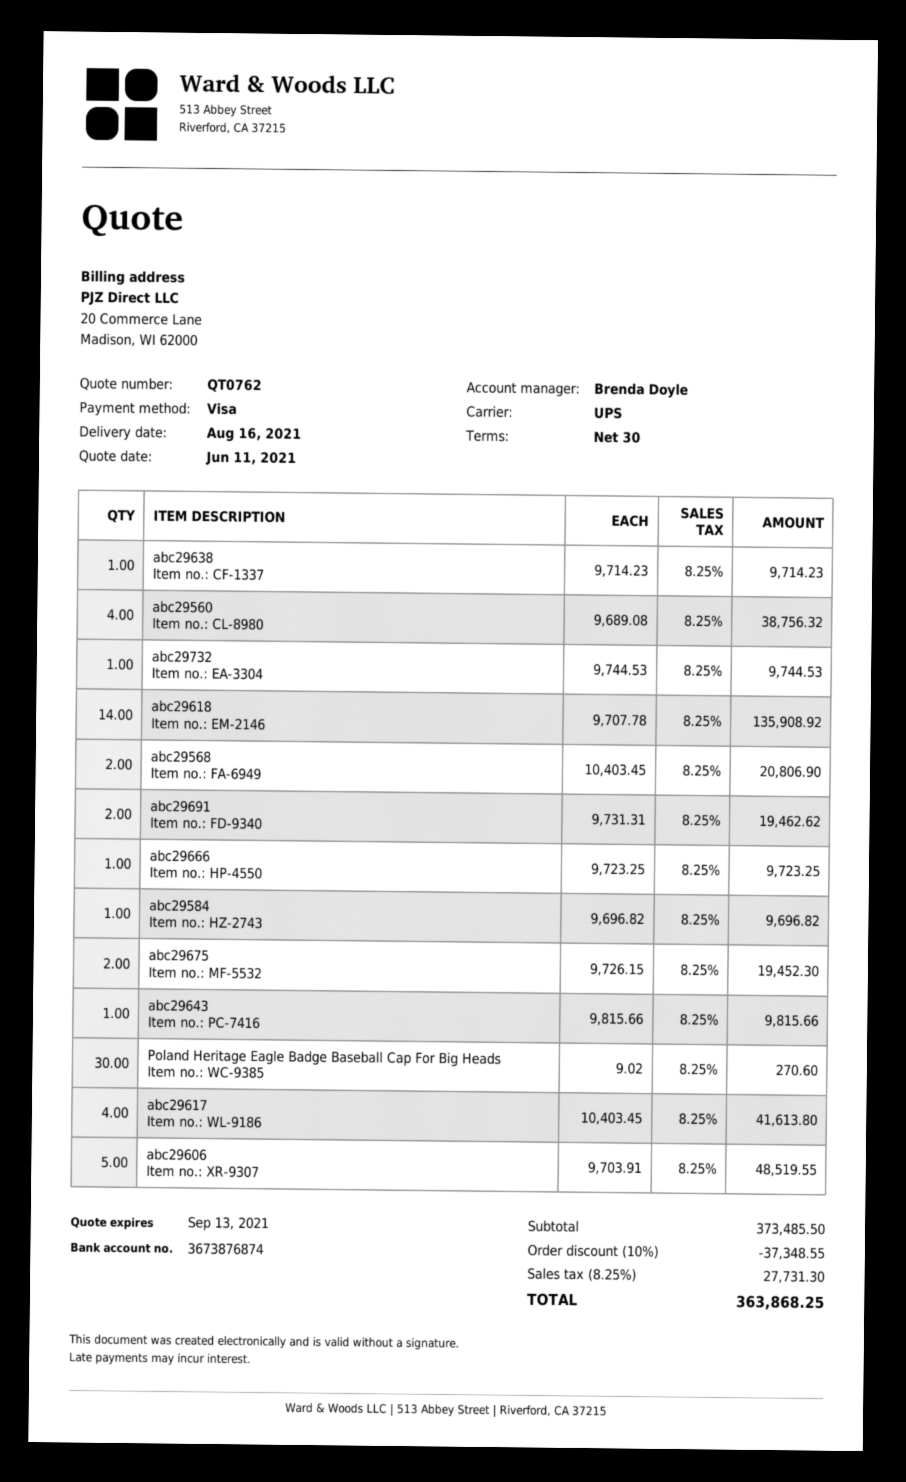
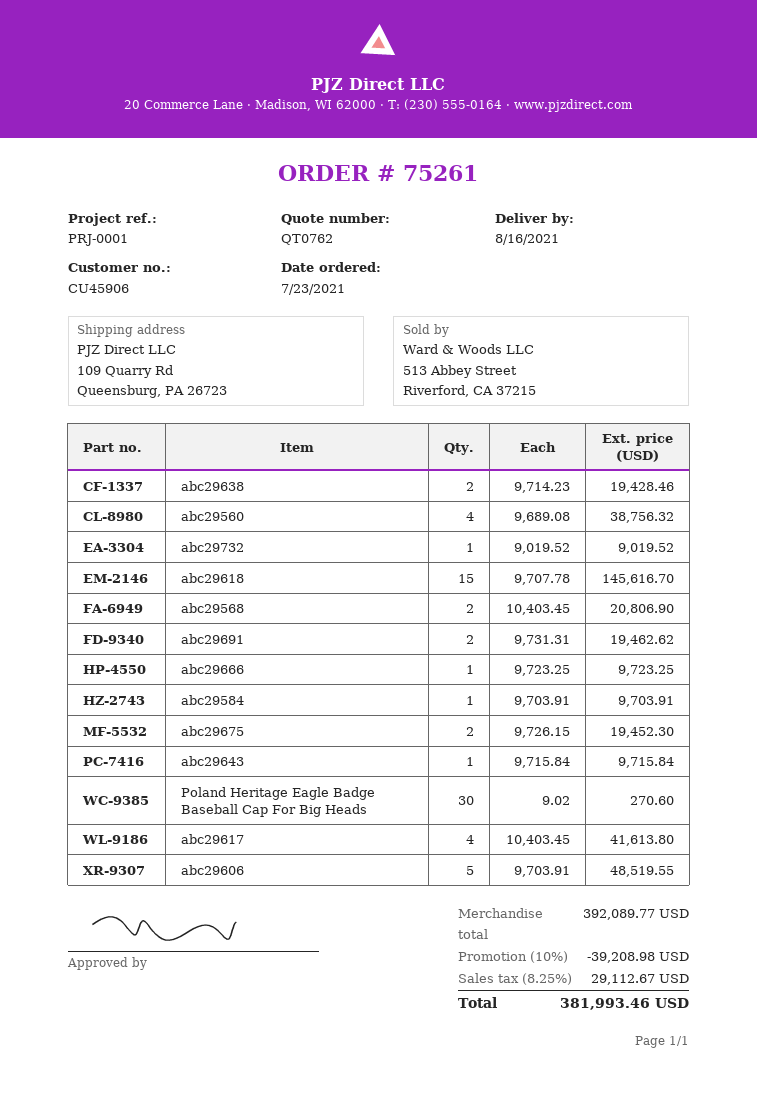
abc29638: 1 x 9714.23 = 9714.23 -> 2 x 9714.23 = 19428.46
abc29732: 1 x 9744.53 = 9744.53 -> 1 x 9019.52 = 9019.52
abc29618: 14 x 9707.78 = 135908.92 -> 15 x 9707.78 = 145616.70
abc29584: 1 x 9696.82 = 9696.82 -> 1 x 9703.91 = 9703.91
abc29643: 1 x 9815.66 = 9815.66 -> 1 x 9715.84 = 9715.84
subtotal: 373485.50 -> 392089.77
discount: 10% = 37348.55 -> 10% = 39208.98
tax: 8.25% = 27731.30 -> 8.25% = 29112.67
total: 363868.25 -> 381993.46

